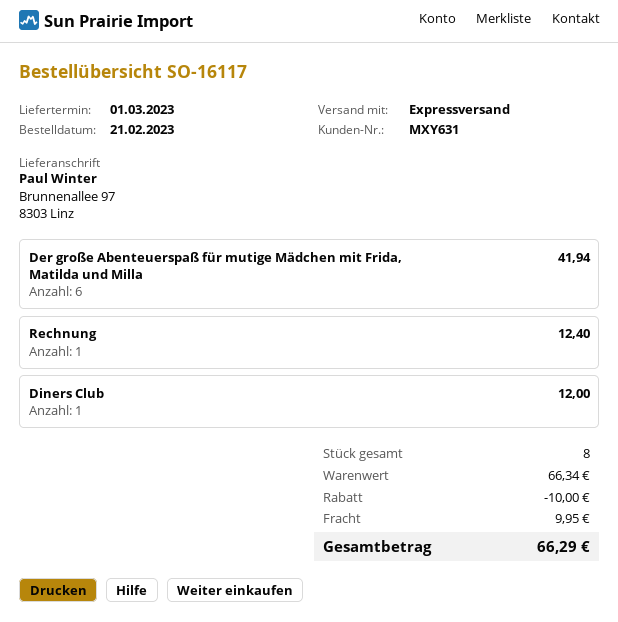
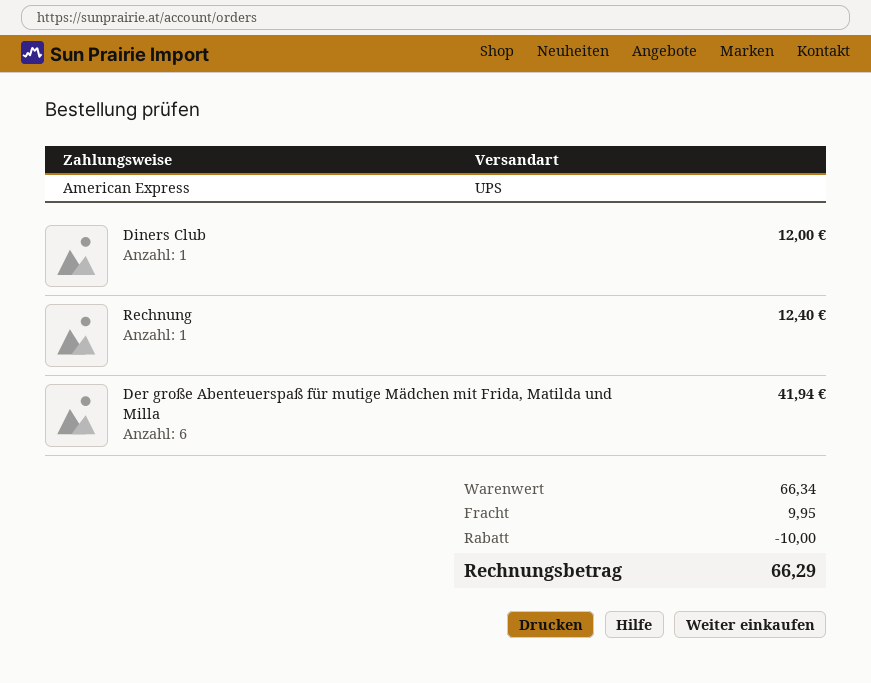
shipping method: express -> UPS

